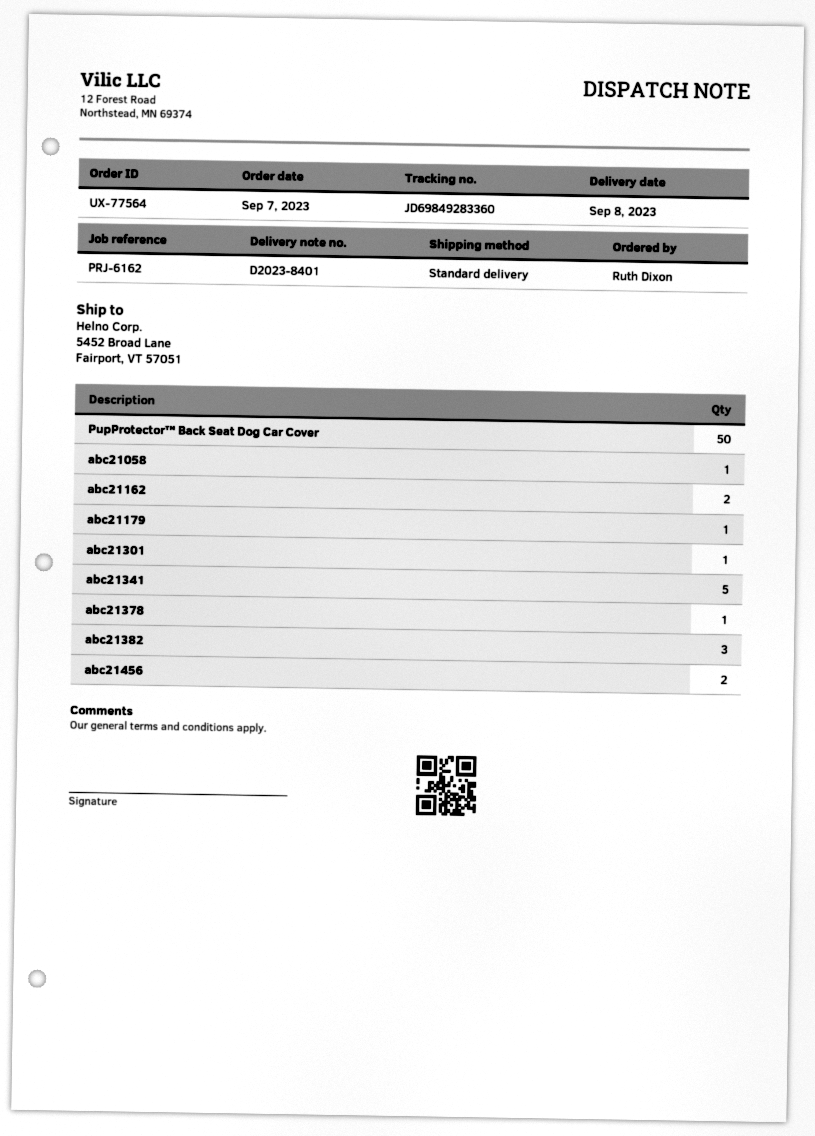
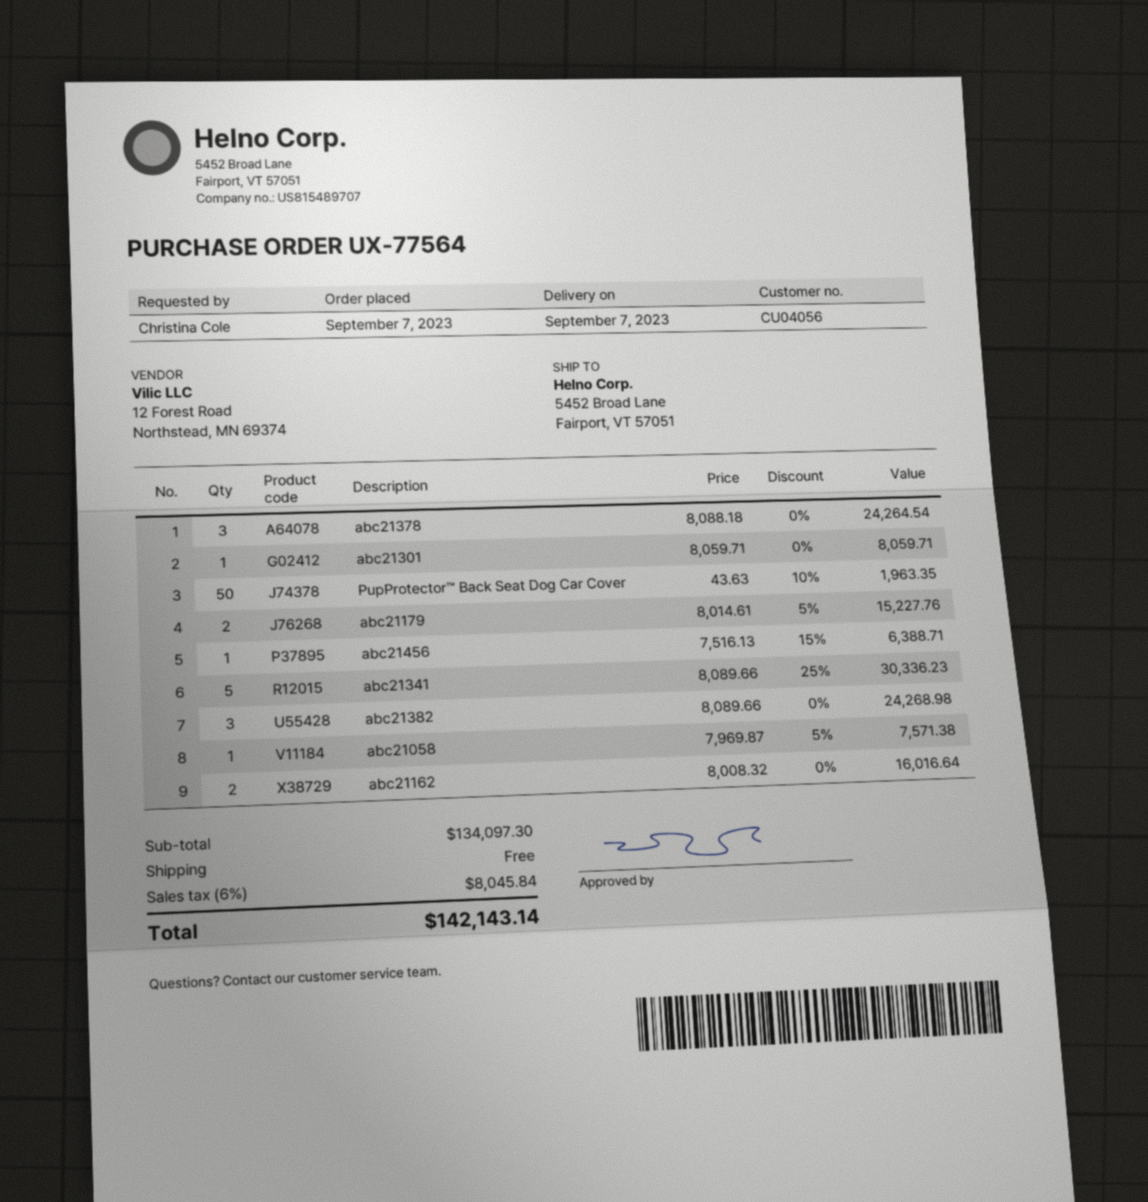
delivery date: 2023-09-08 -> 2023-09-07
ordered by: Ruth Dixon -> Christina Cole
abc21179: 1 -> 2
abc21378: 1 -> 3
abc21456: 2 -> 1

